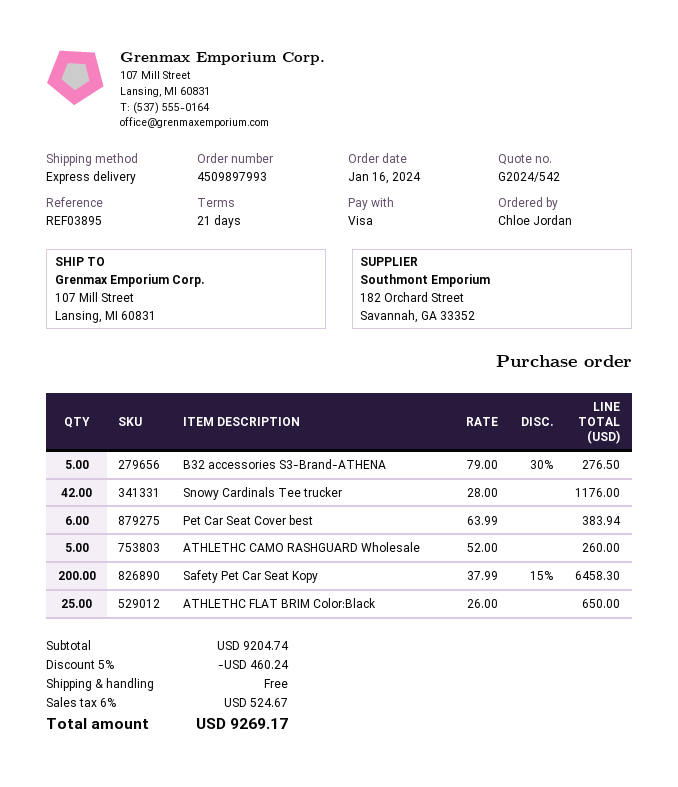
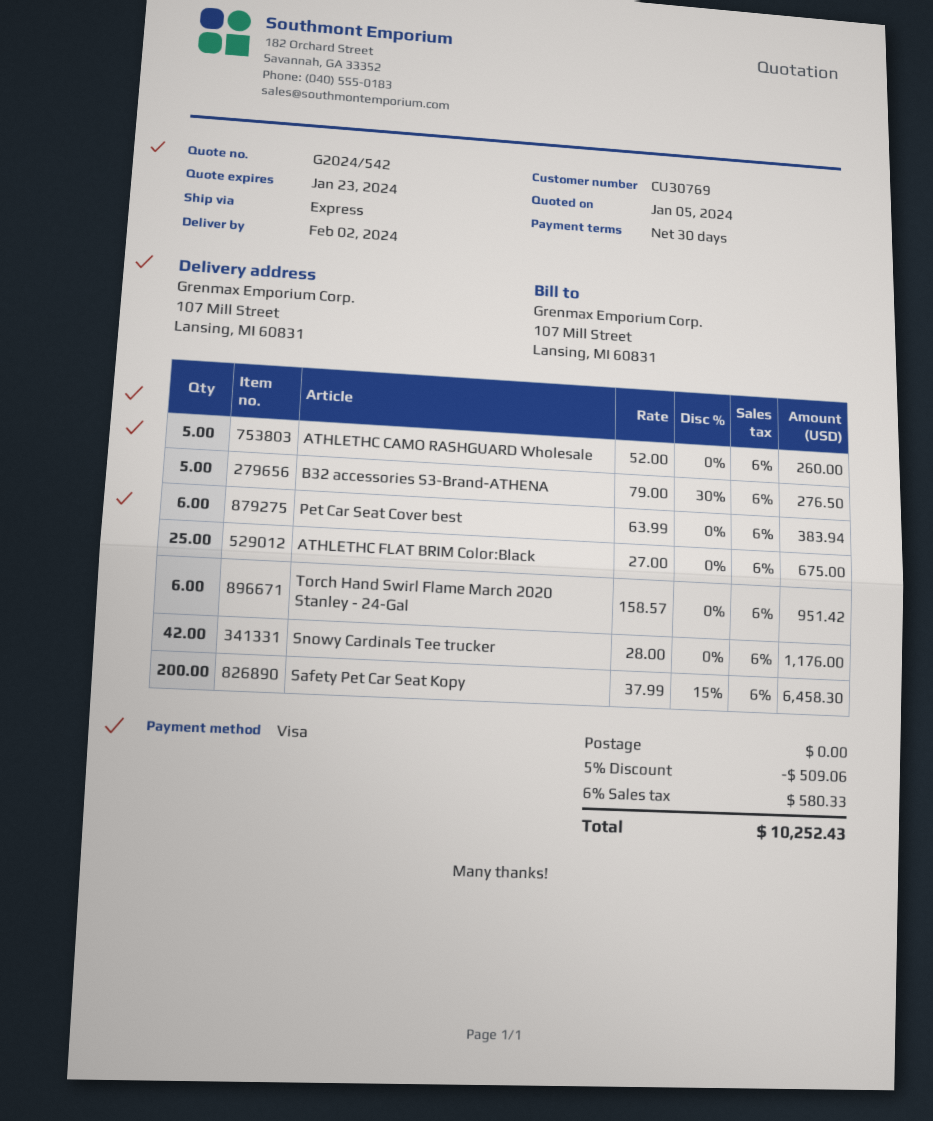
payment terms: 21 days -> 30 days
ATHLETHC FLAT BRIM Color:Black: 25 x 26.00 = 650.00 -> 25 x 27.00 = 675.00
Torch Hand Swirl Flame March 2020 Stanley - 24-Gal: none -> 6 x 158.57 = 951.42
discount: 5% = 460.24 -> 5% = 509.06
tax: 6% = 524.67 -> 6% = 580.33
total: 9269.17 -> 10252.43

